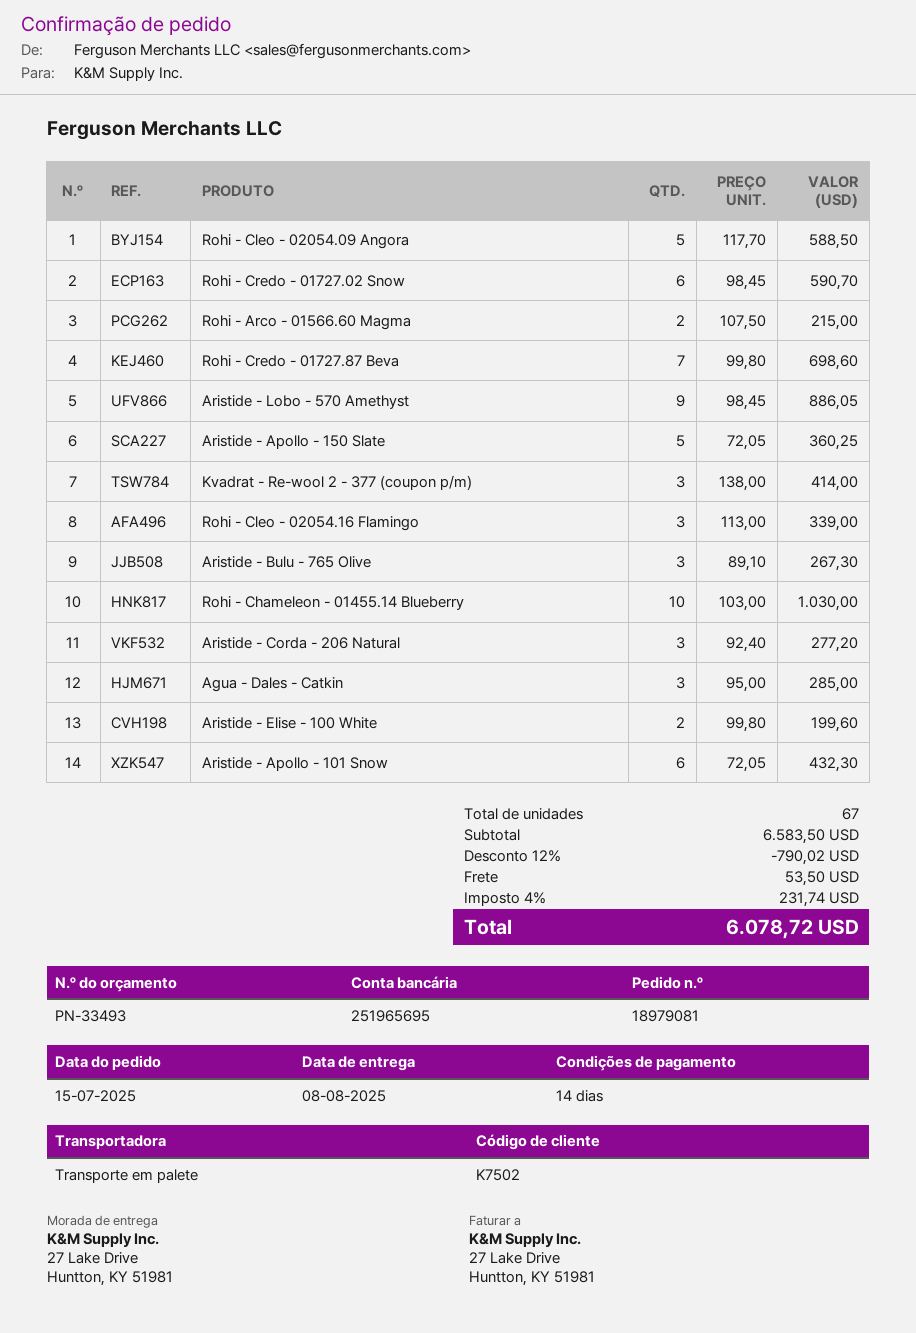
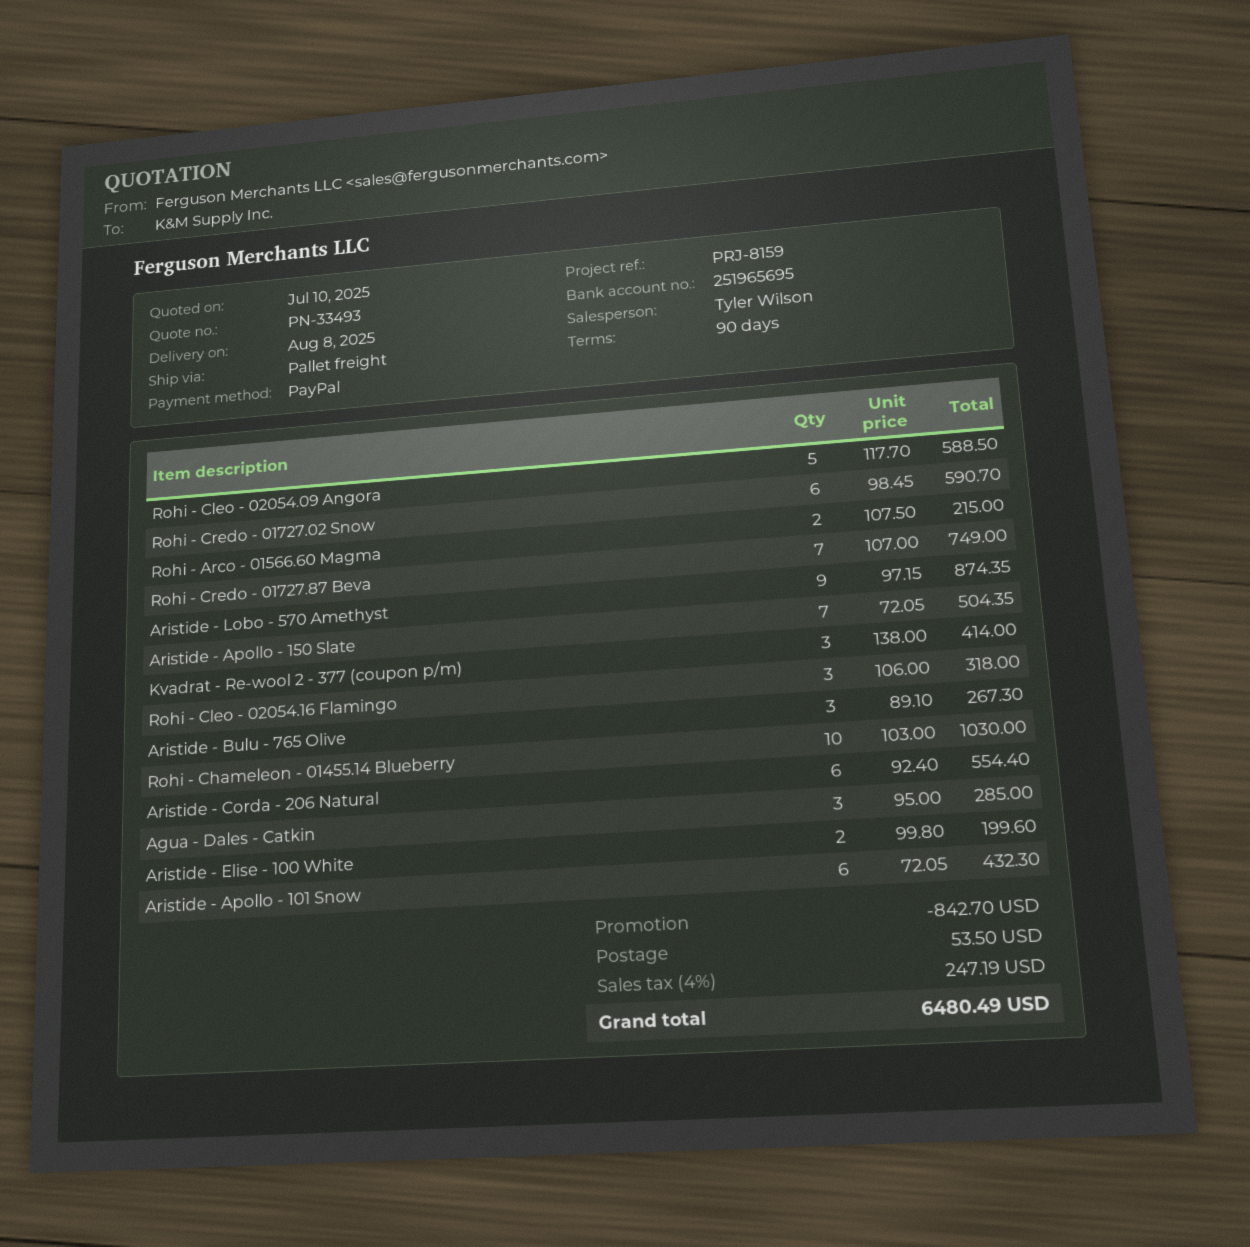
payment terms: 14 days -> 90 days
Rohi - Credo - 01727.87 Beva: 7 x 99.80 = 698.60 -> 7 x 107.00 = 749.00
Aristide - Lobo - 570 Amethyst: 9 x 98.45 = 886.05 -> 9 x 97.15 = 874.35
Aristide - Apollo - 150 Slate: 5 x 72.05 = 360.25 -> 7 x 72.05 = 504.35
Rohi - Cleo - 02054.16 Flamingo: 3 x 113.00 = 339.00 -> 3 x 106.00 = 318.00
Aristide - Corda - 206 Natural: 3 x 92.40 = 277.20 -> 6 x 92.40 = 554.40
discount: 790.02 -> 842.70
tax: 4% = 231.74 -> 4% = 247.19
total: 6078.72 -> 6480.49

